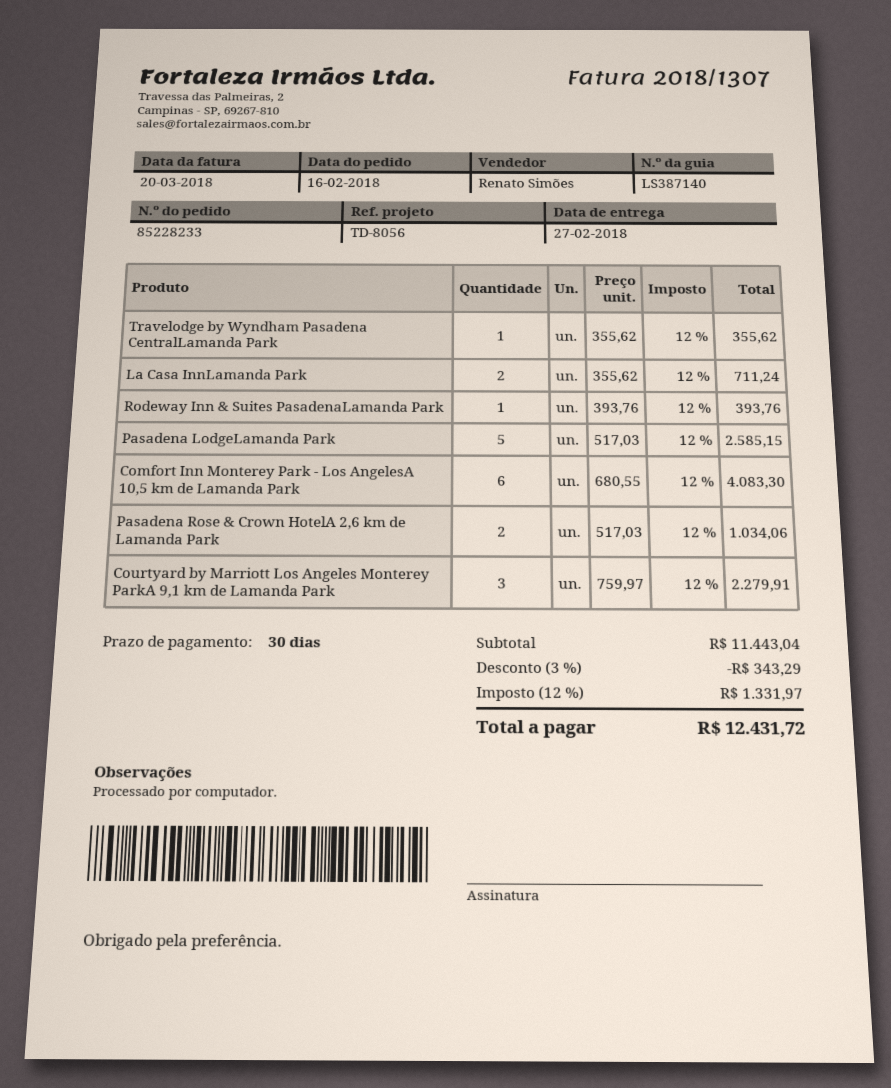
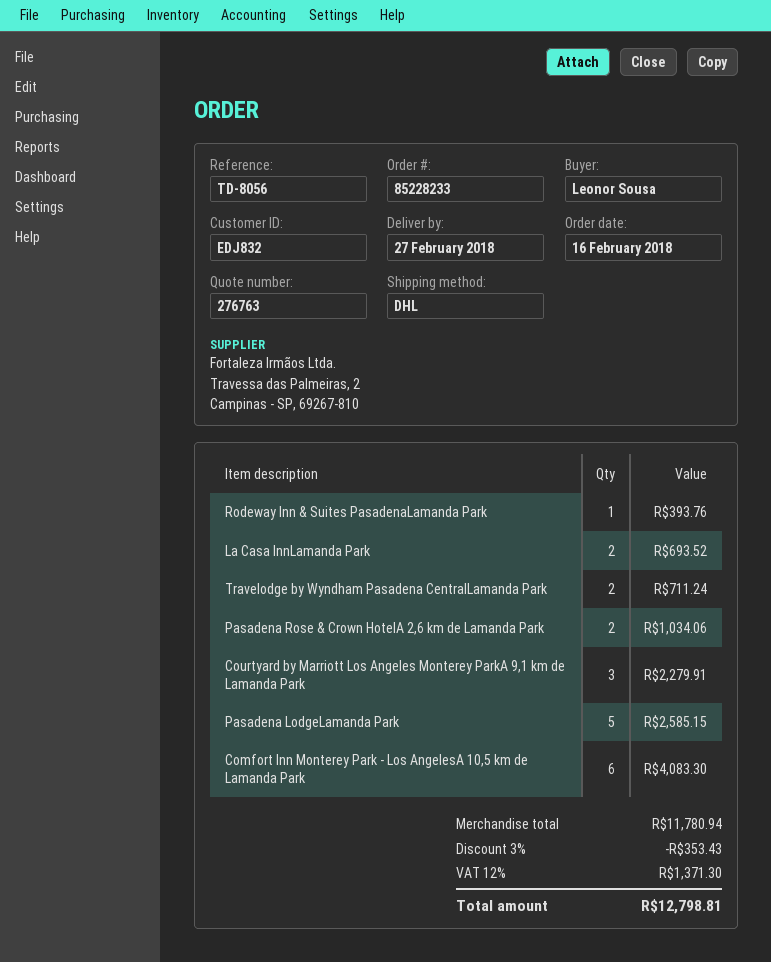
Travelodge by Wyndham Pasadena CentralLamanda Park: 1 for 355.62 -> 2 for 711.24
La Casa InnLamanda Park: 2 for 711.24 -> 2 for 693.52
subtotal: 11443.04 -> 11780.94
discount: 3% = 343.29 -> 3% = 353.43
tax: 12% = 1331.97 -> 12% = 1371.30
total: 12431.72 -> 12798.81

